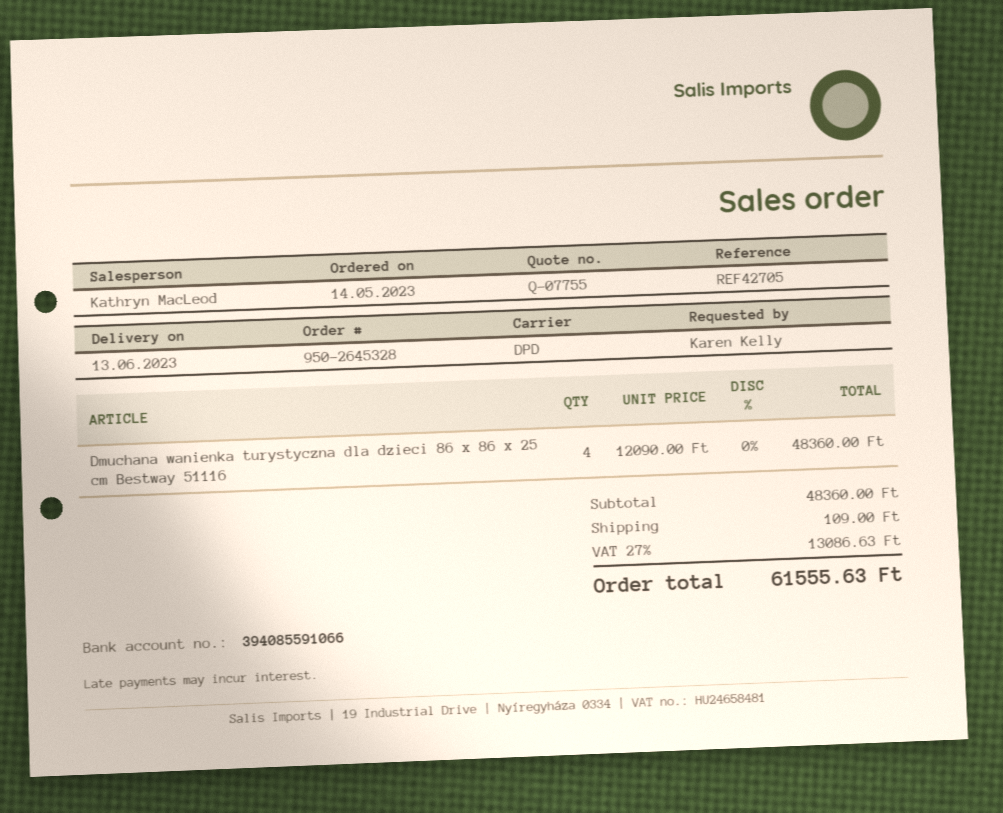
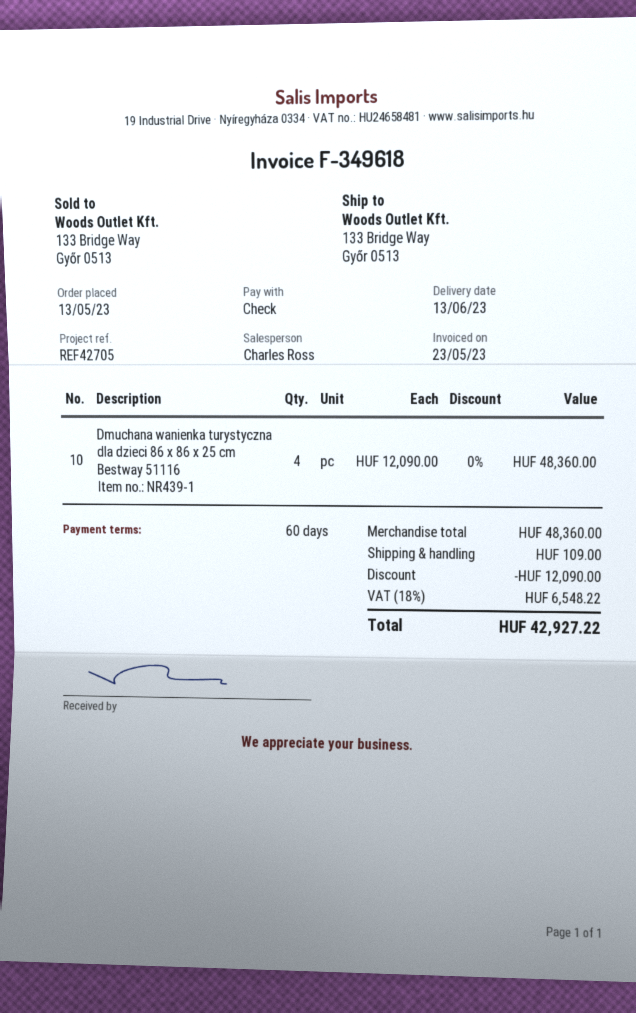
order date: 2023-05-14 -> 2023-05-13
sales rep: Kathryn MacLeod -> Charles Ross
discount: none -> 12090.00
tax: 27% = 13086.63 -> 18% = 6548.22
total: 61555.63 -> 42927.22

